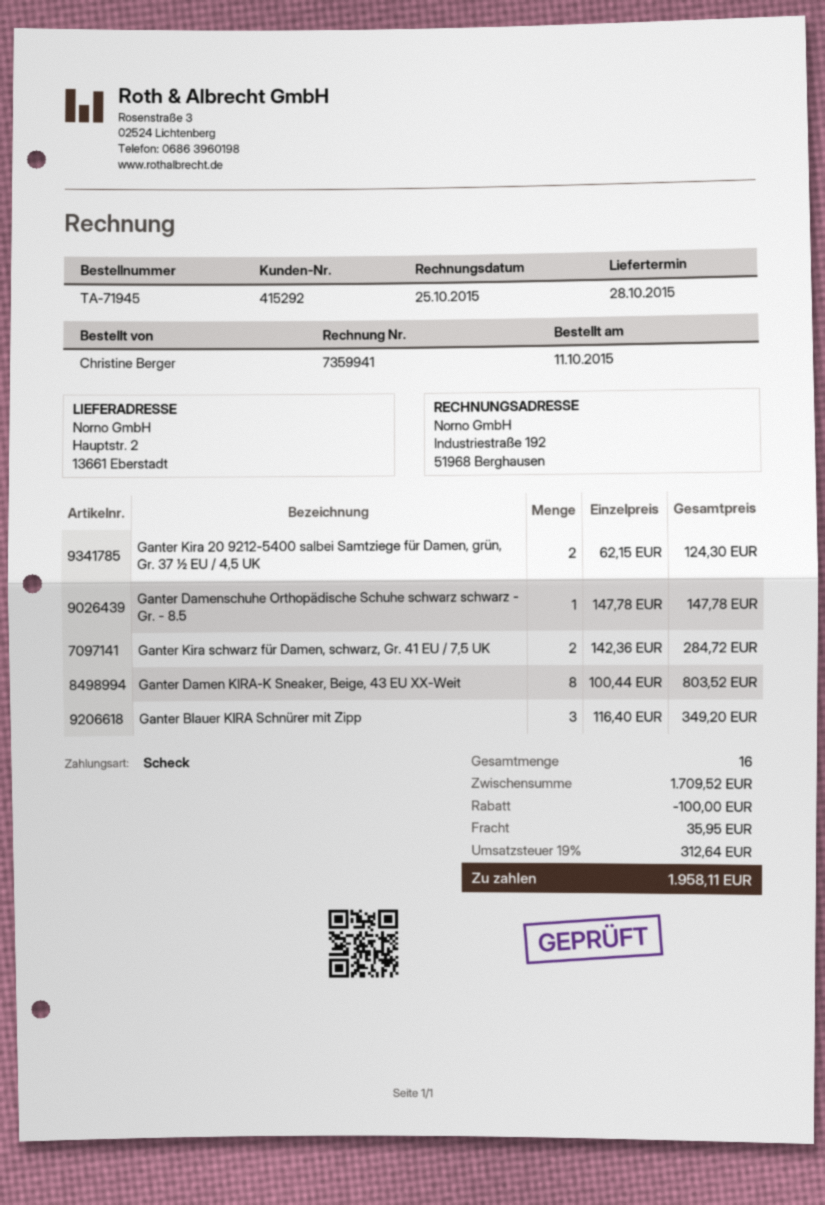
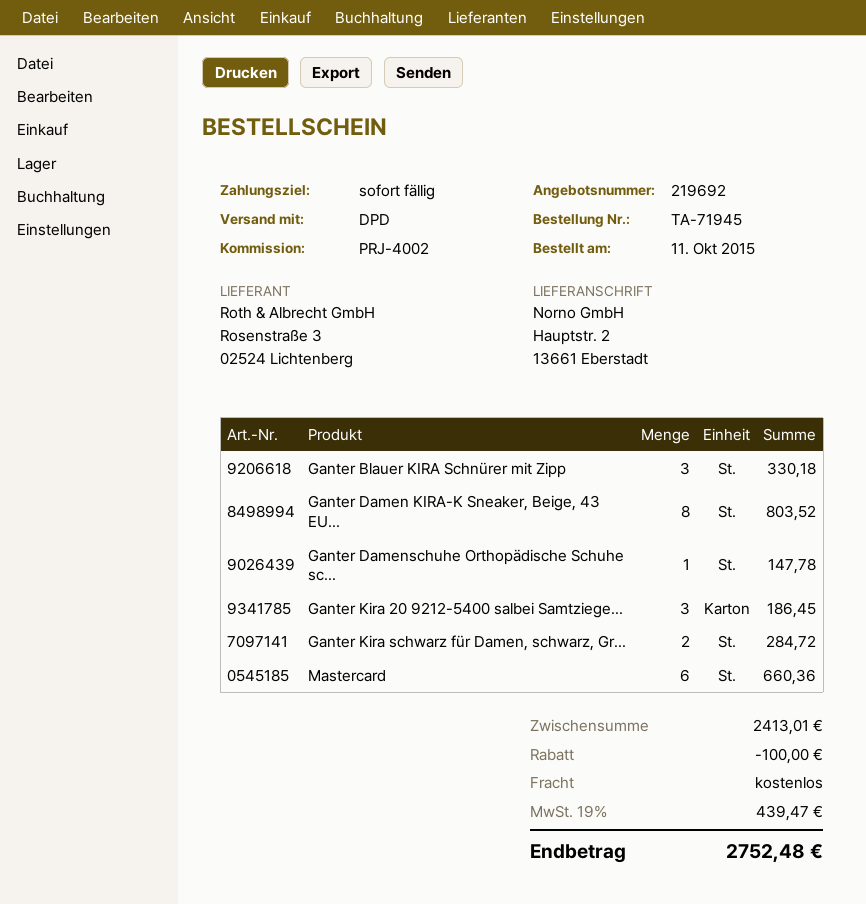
Ganter Kira 20 9212-5400 salbei Samtziege für Damen, grün, Gr. 37 ½ EU / 4,5 UK: 2 for 124.30 -> 3 for 186.45
Ganter Blauer KIRA Schnürer mit Zipp: 3 for 349.20 -> 3 for 330.18
Mastercard: none -> 6 for 660.36
subtotal: 1709.52 -> 2413.01
shipping: 35.95 -> 0.00
tax: 19% = 312.64 -> 19% = 439.47
total: 1958.11 -> 2752.48

